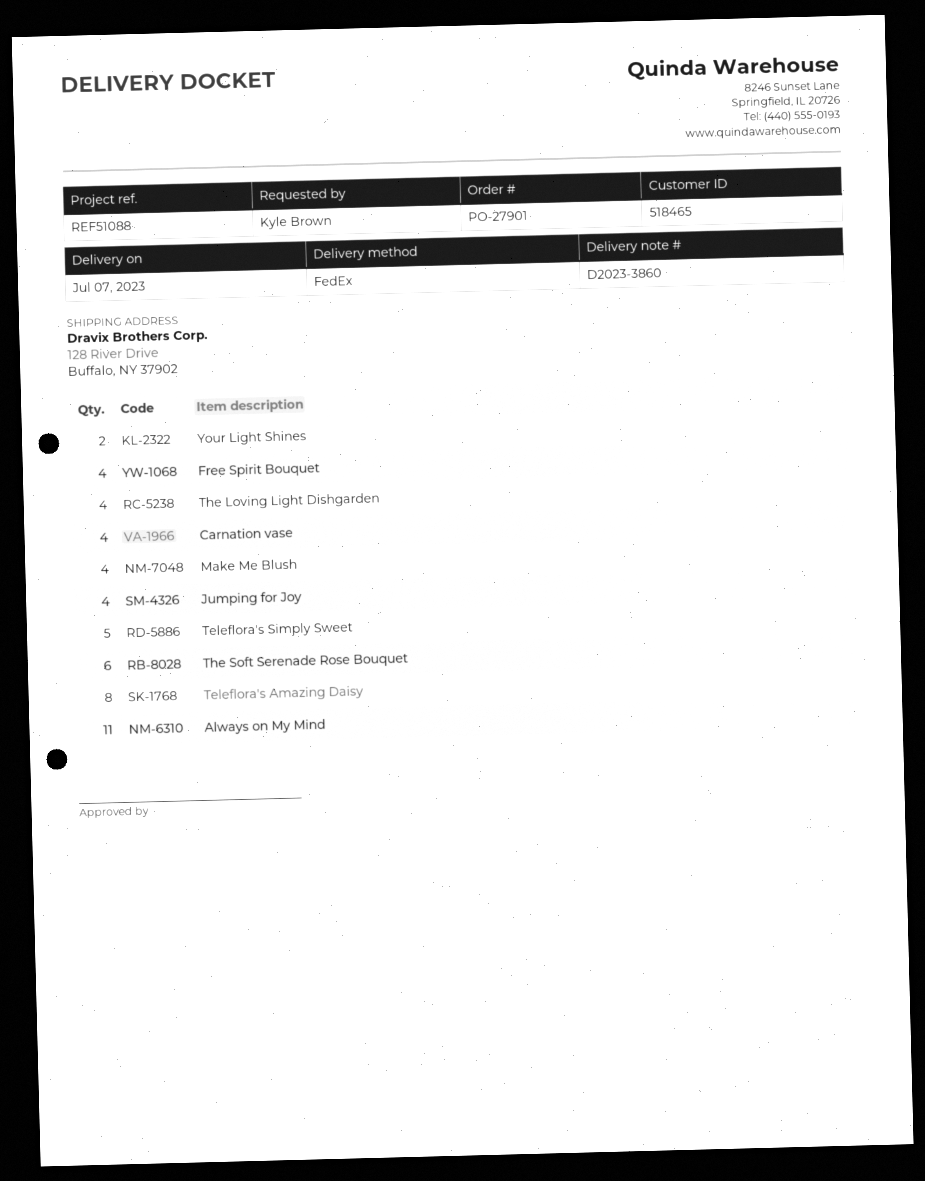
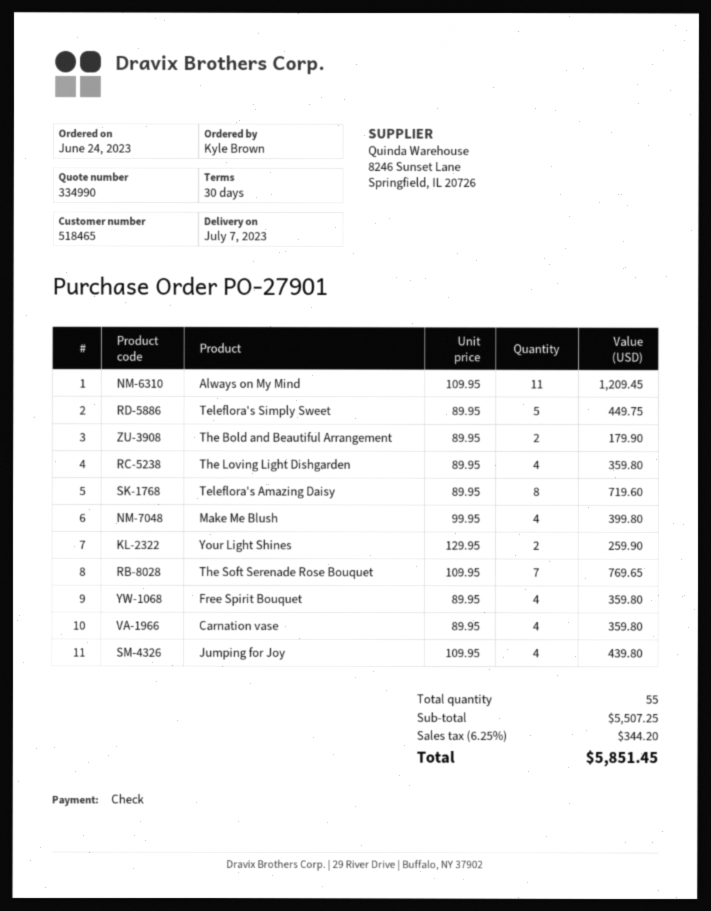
The Soft Serenade Rose Bouquet: 6 -> 7
The Bold and Beautiful Arrangement: none -> 2

